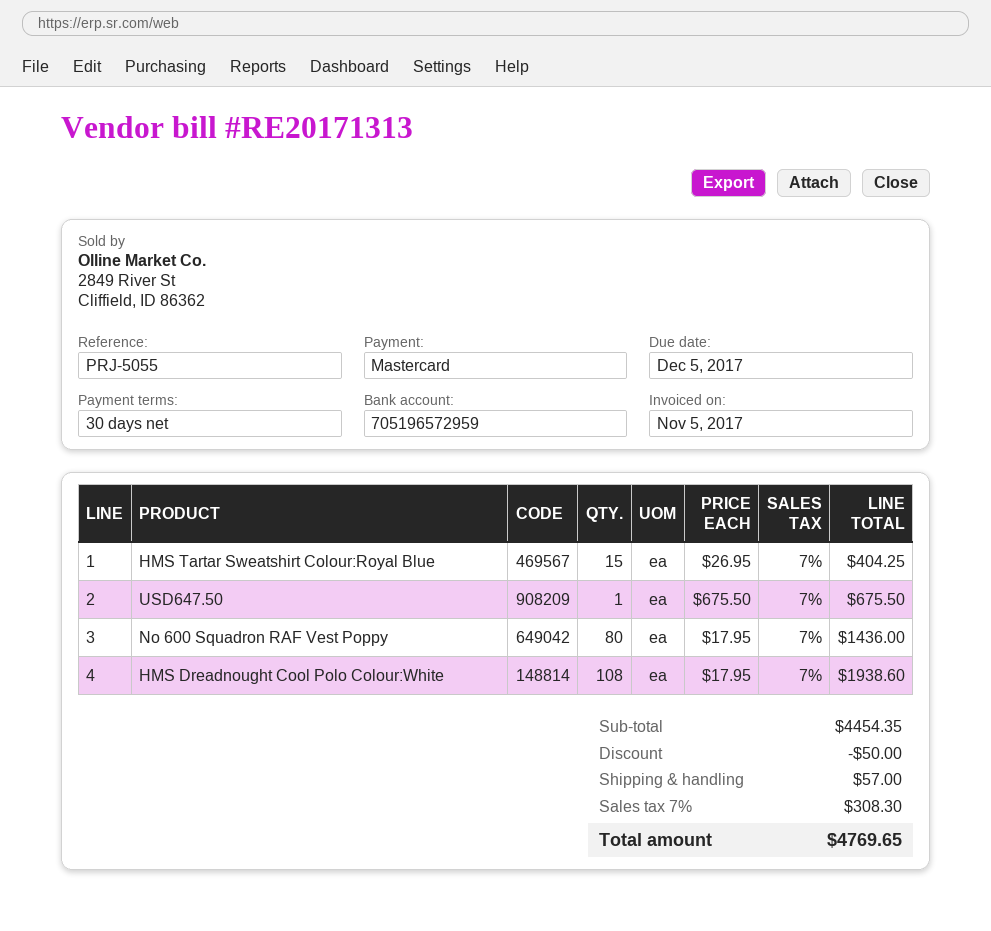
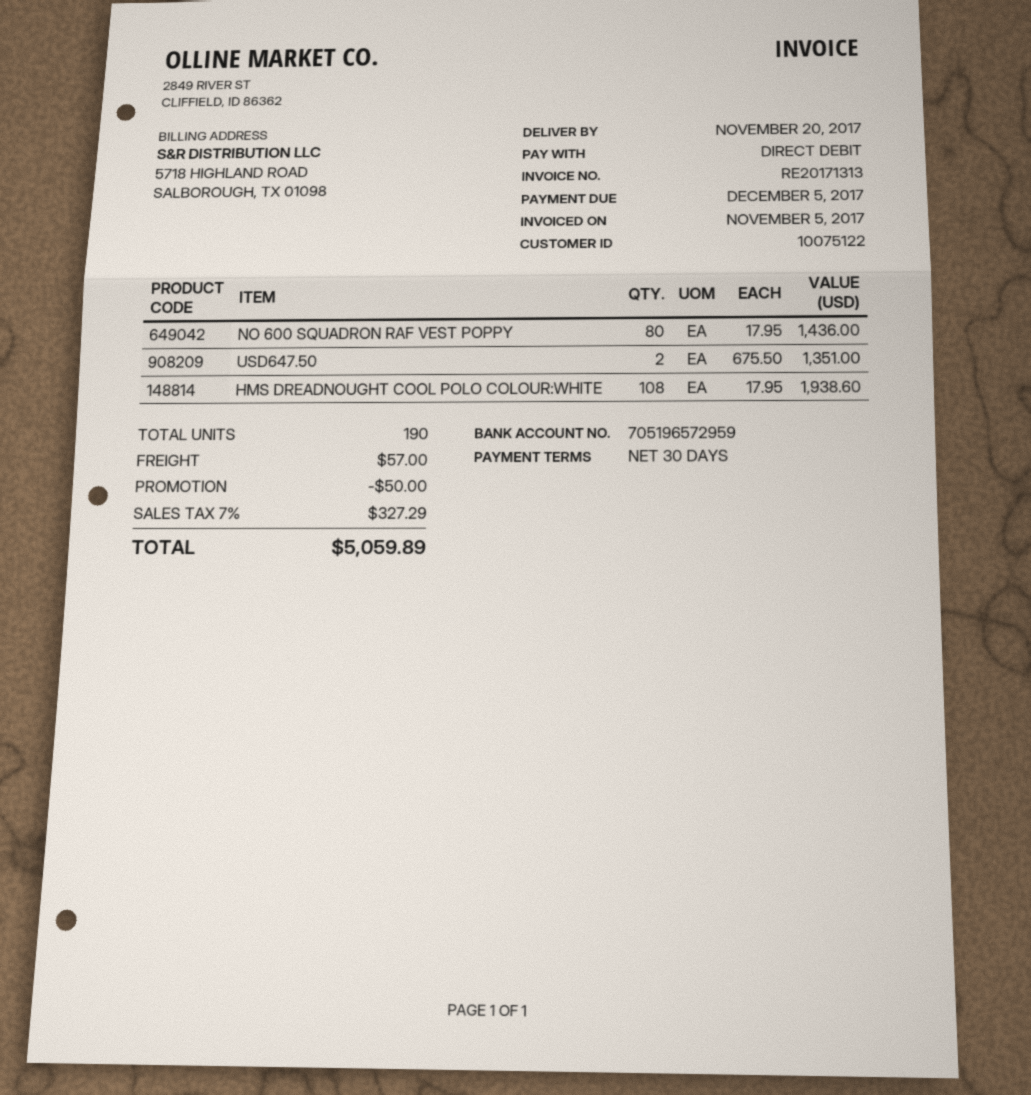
payment method: Mastercard -> direct debit
HMS Tartar Sweatshirt Colour:Royal Blue: 15 x 26.95 = 404.25 -> none
USD647.50: 1 x 675.50 = 675.50 -> 2 x 675.50 = 1351.00
tax: 7% = 308.30 -> 7% = 327.29
total: 4769.65 -> 5059.89

